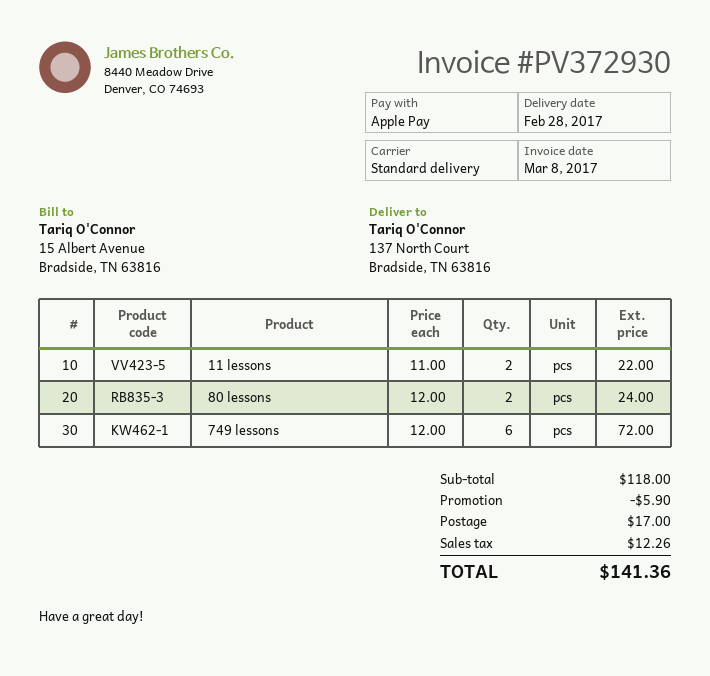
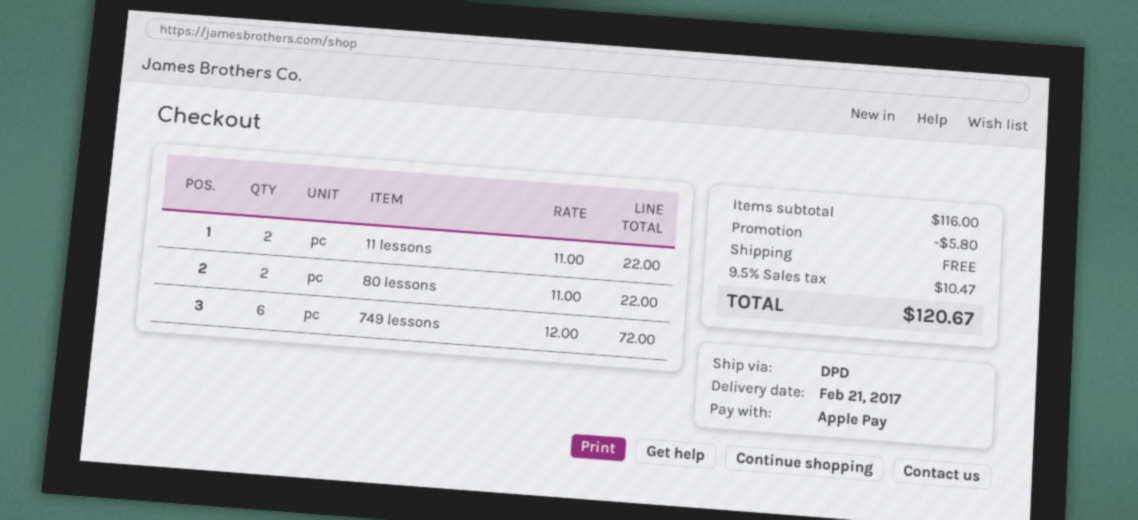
delivery date: 2017-02-28 -> 2017-02-21
shipping method: standard -> DPD
80 lessons: 2 x 12.00 = 24.00 -> 2 x 11.00 = 22.00
subtotal: 118.00 -> 116.00
discount: 5.90 -> 5.80
shipping: 17.00 -> 0.00
tax: 12.26 -> 10.47
total: 141.36 -> 120.67

